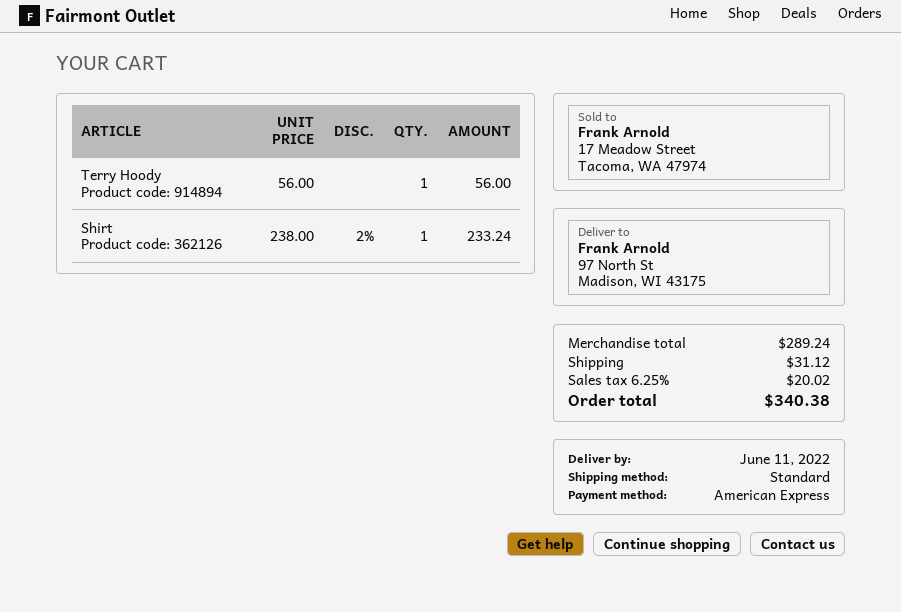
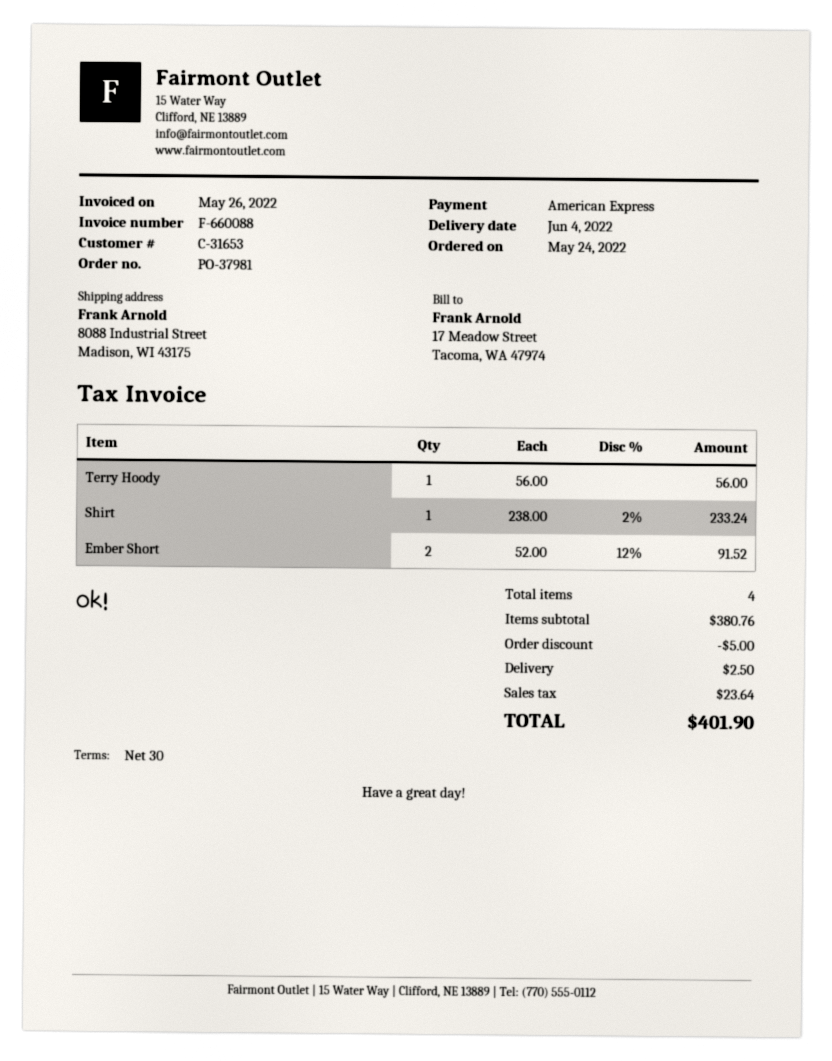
delivery date: 2022-06-11 -> 2022-06-04
ship to: 97 North St, Madison, WI 43175 -> 8088 Industrial Street, Madison, WI 43175
Ember Short: none -> 2 x 52.00 - 12% = 91.52
subtotal: 289.24 -> 380.76
discount: none -> 5.00
shipping: 31.12 -> 2.50
tax: 20.02 -> 23.64
total: 340.38 -> 401.90

